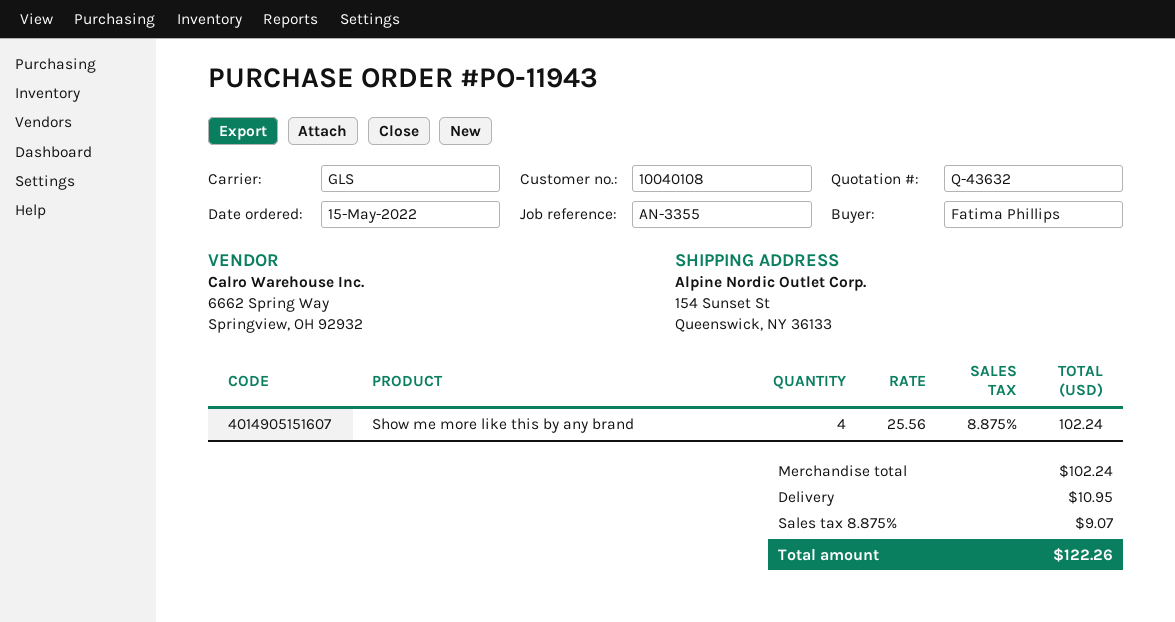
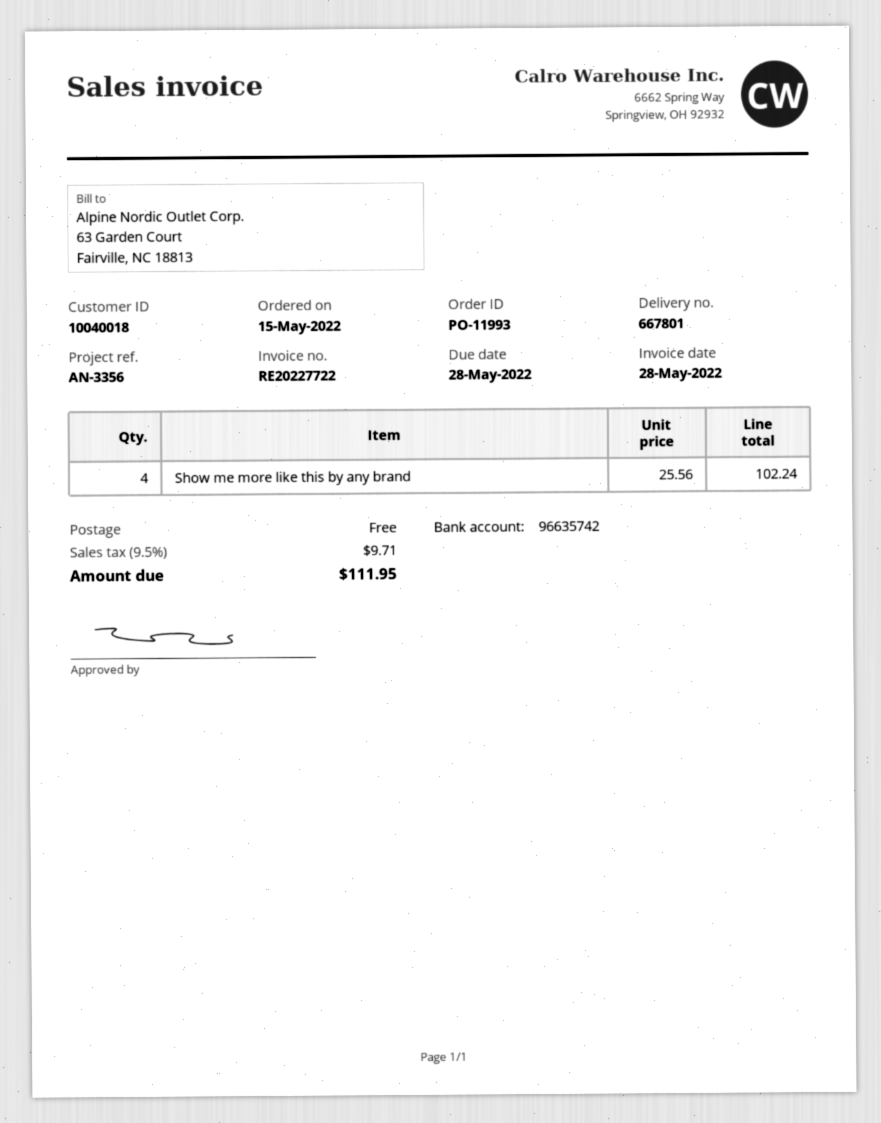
order number: PO-11943 -> PO-11993
customer number: 10040108 -> 10040018
reference: AN-3355 -> AN-3356
shipping: 10.95 -> 0.00
tax: 8.875% = 9.07 -> 9.5% = 9.71
total: 122.26 -> 111.95

